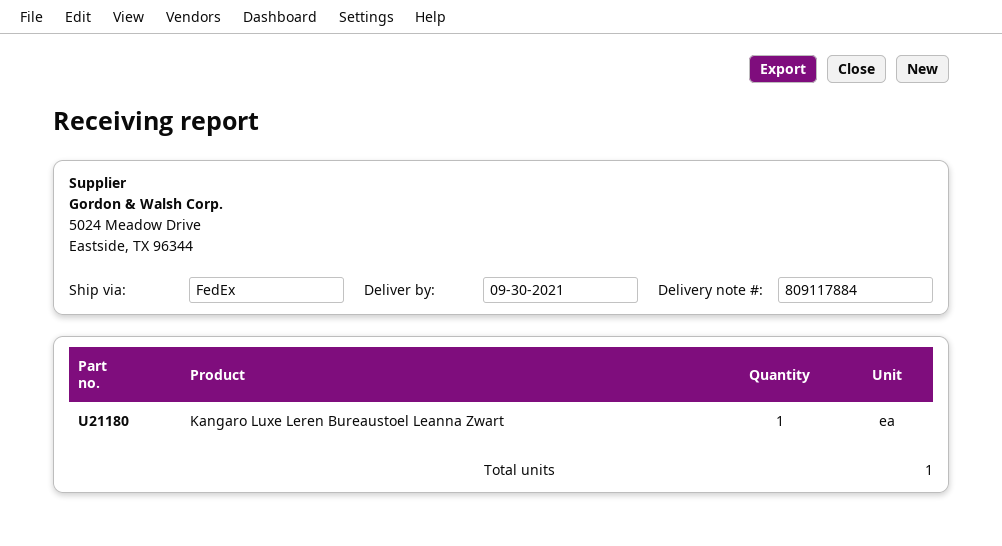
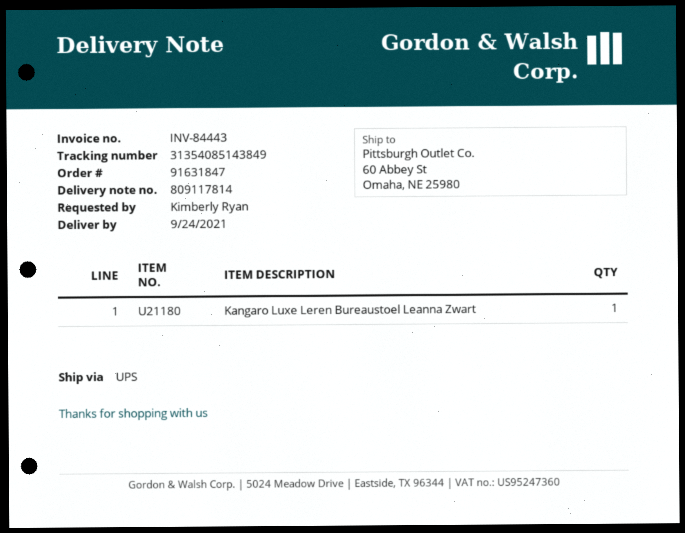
delivery note number: 809117884 -> 809117814
delivery date: 2021-09-30 -> 2021-09-24
shipping method: FedEx -> UPS

